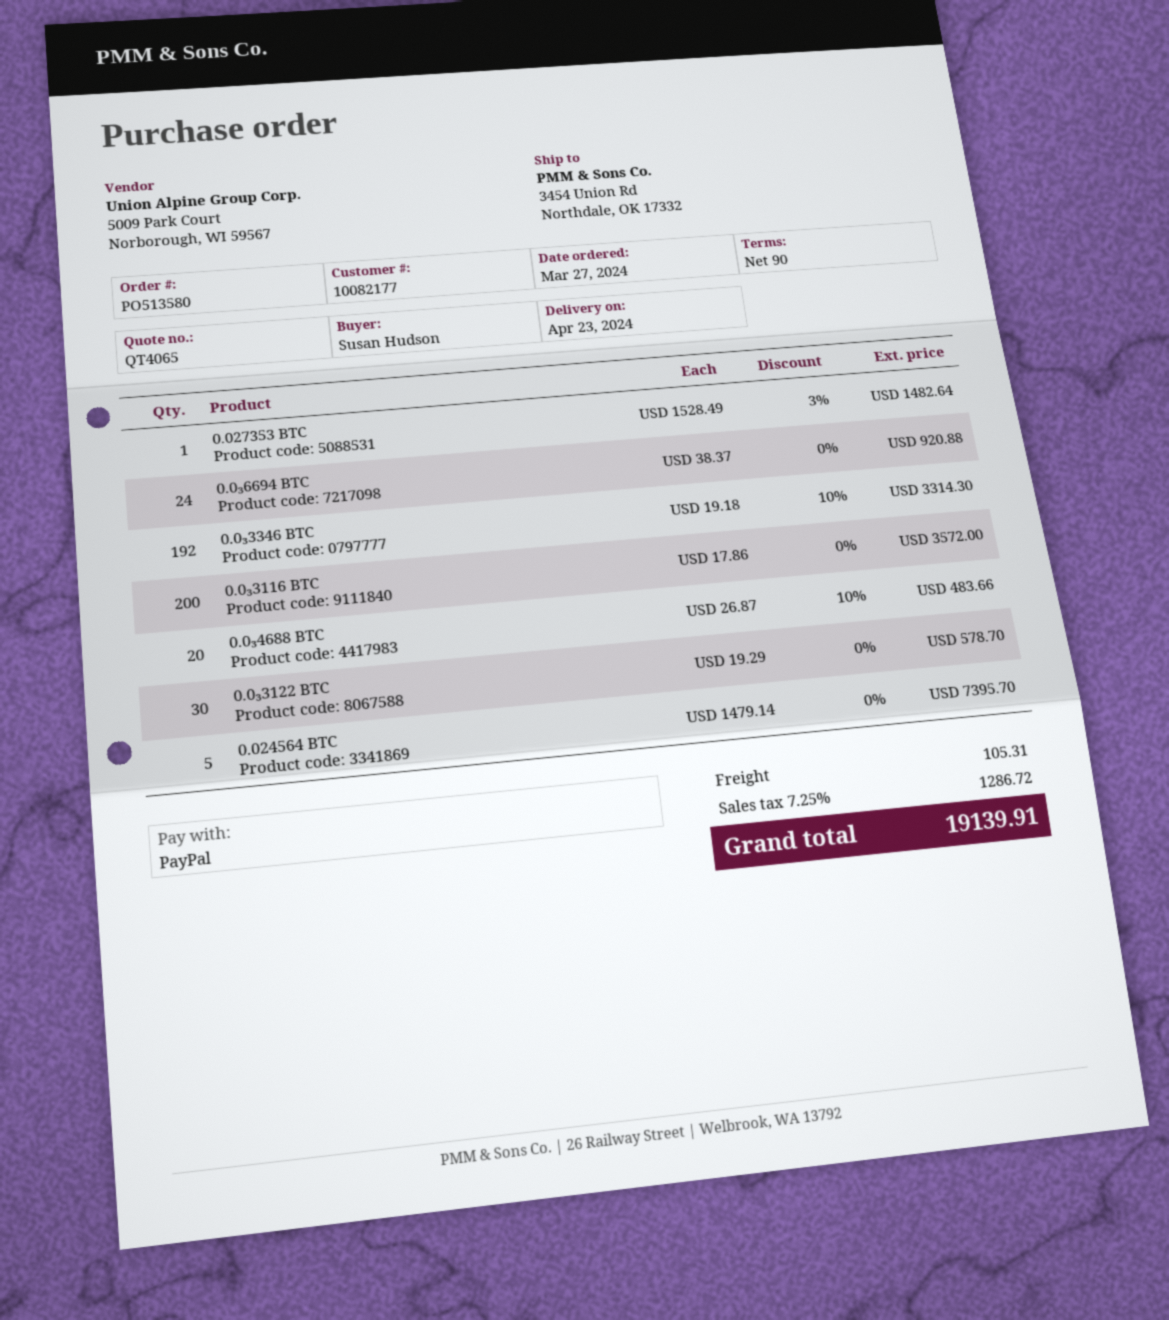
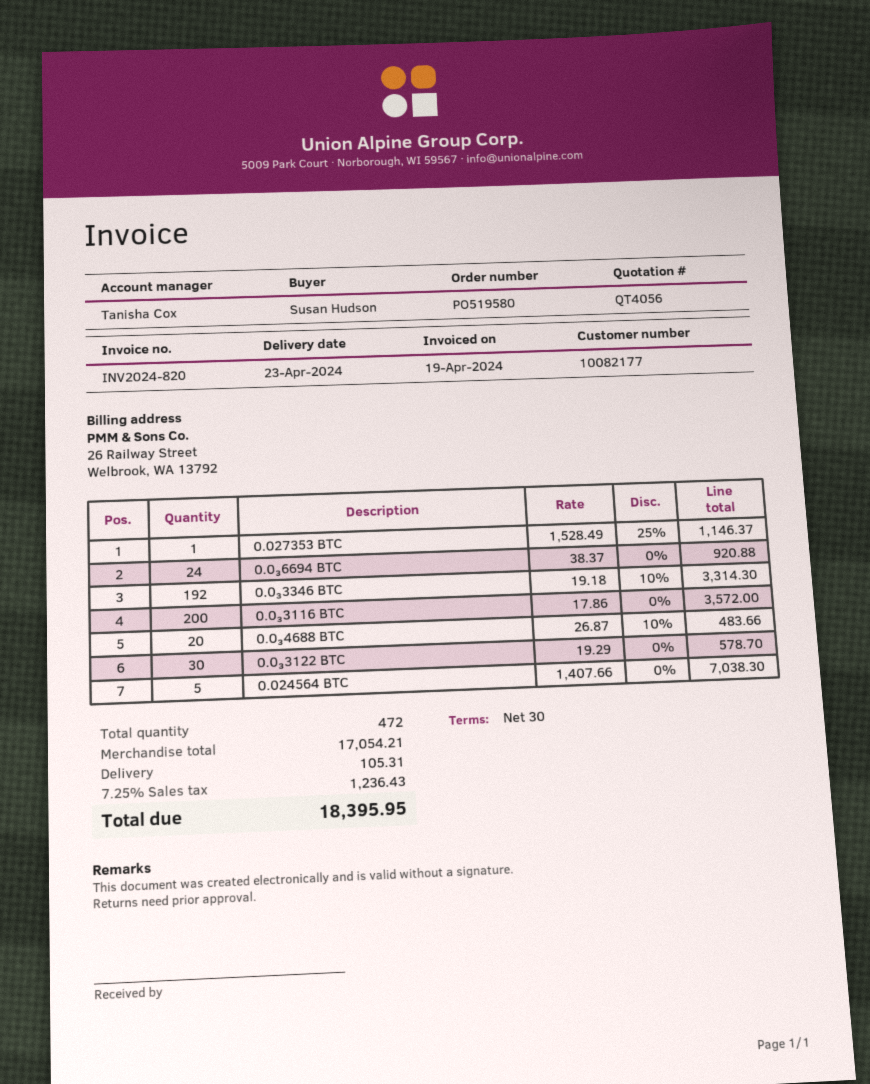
quote number: QT4065 -> QT4056
order number: PO513580 -> PO519580
payment terms: 90 days -> 30 days
0.027353 BTC: 1 x 1528.49 - 3% = 1482.64 -> 1 x 1528.49 - 25% = 1146.37
0.024564 BTC: 5 x 1479.14 = 7395.70 -> 5 x 1407.66 = 7038.30
tax: 7.25% = 1286.72 -> 7.25% = 1236.43
total: 19139.91 -> 18395.95

